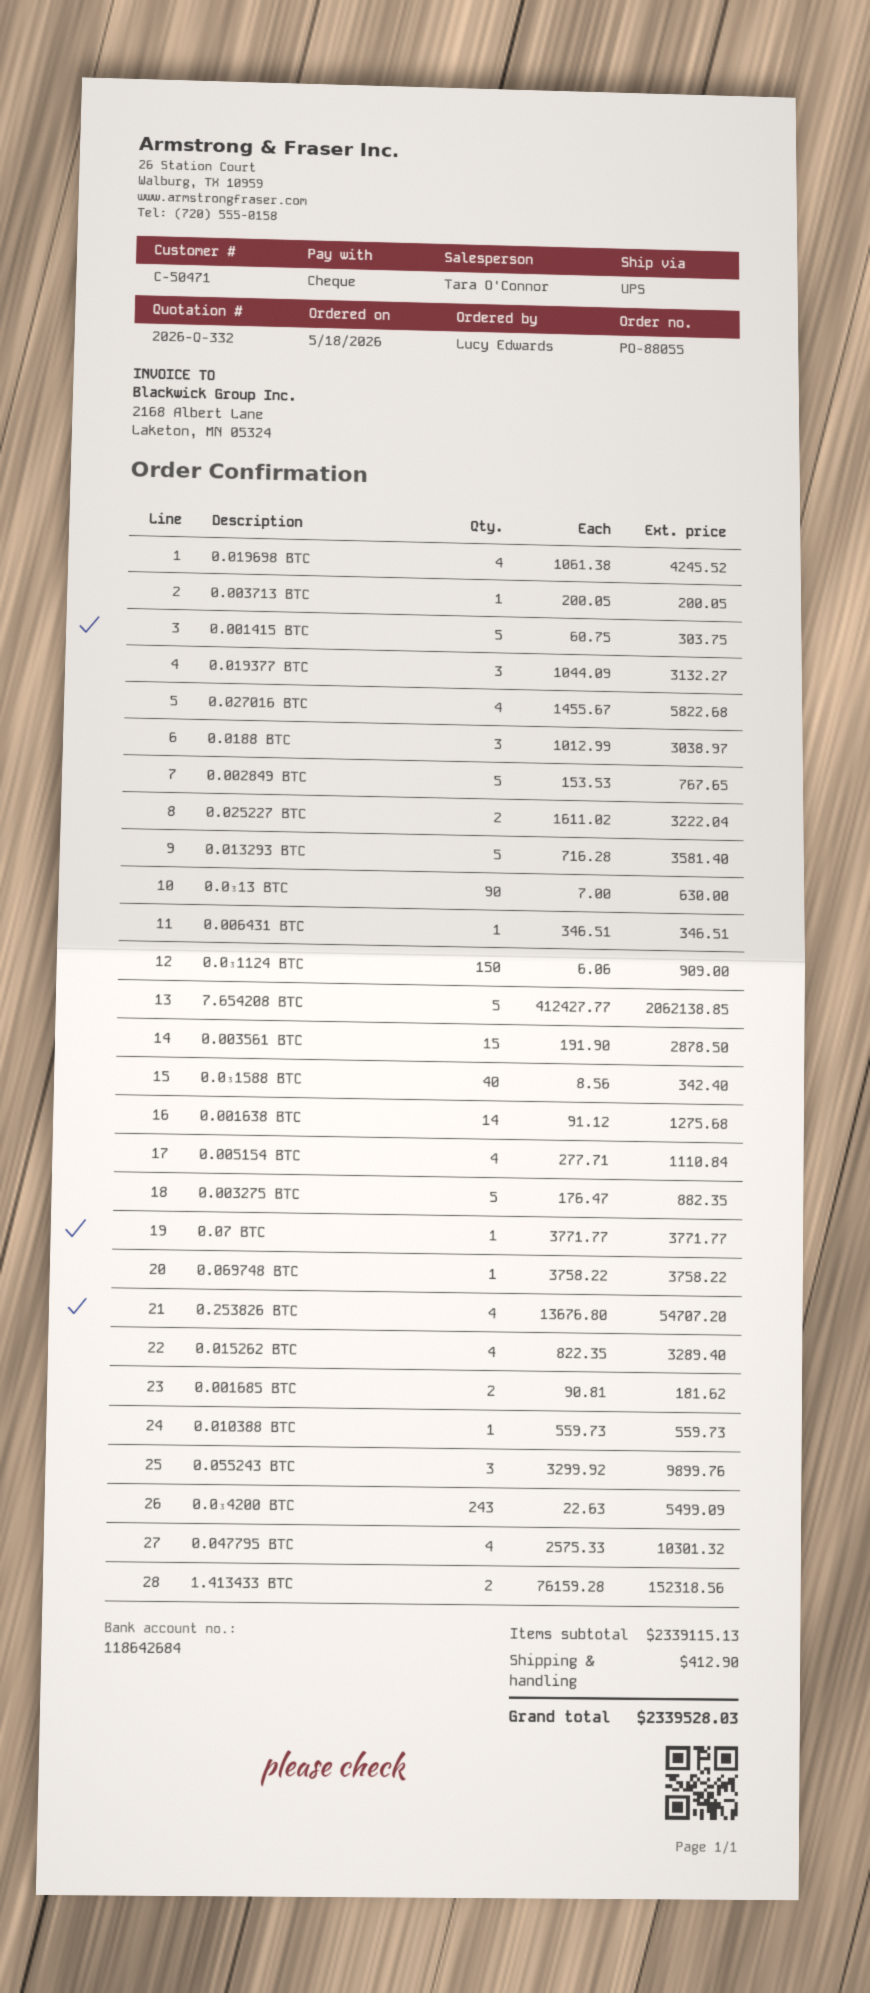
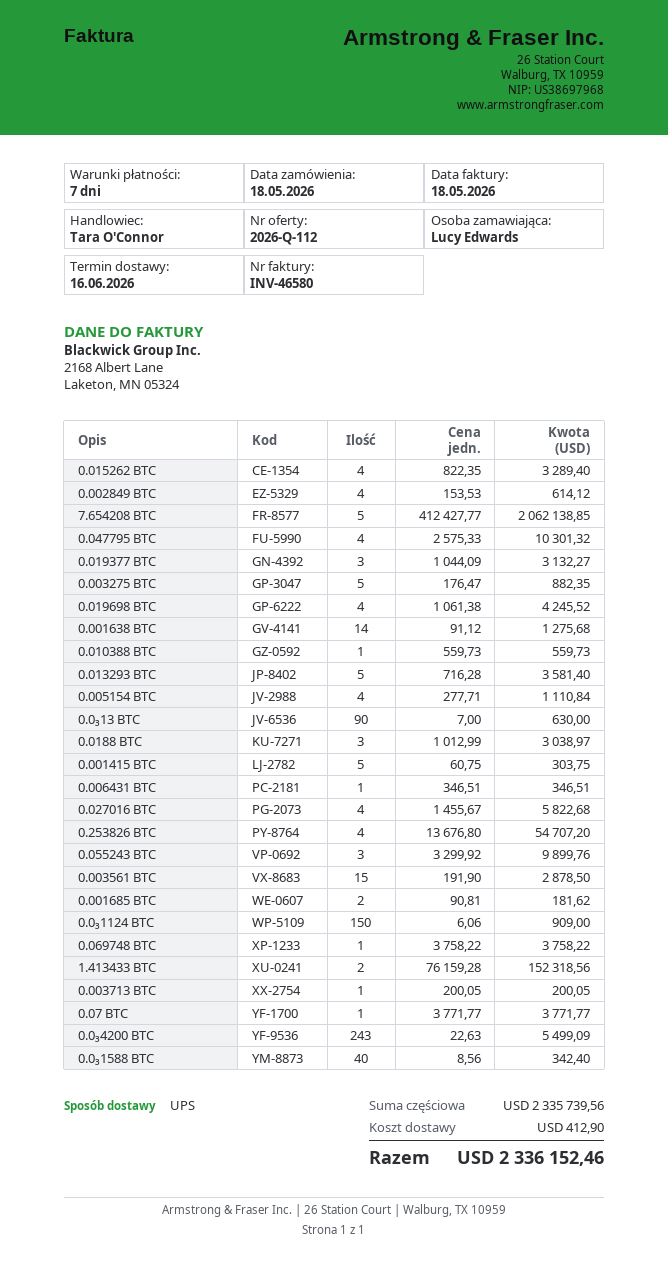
quote number: 2026-Q-332 -> 2026-Q-112
0.002849 BTC: 5 x 153.53 = 767.65 -> 4 x 153.53 = 614.12
0.025227 BTC: 2 x 1611.02 = 3222.04 -> none
subtotal: 2339115.13 -> 2335739.56
total: 2339528.03 -> 2336152.46

